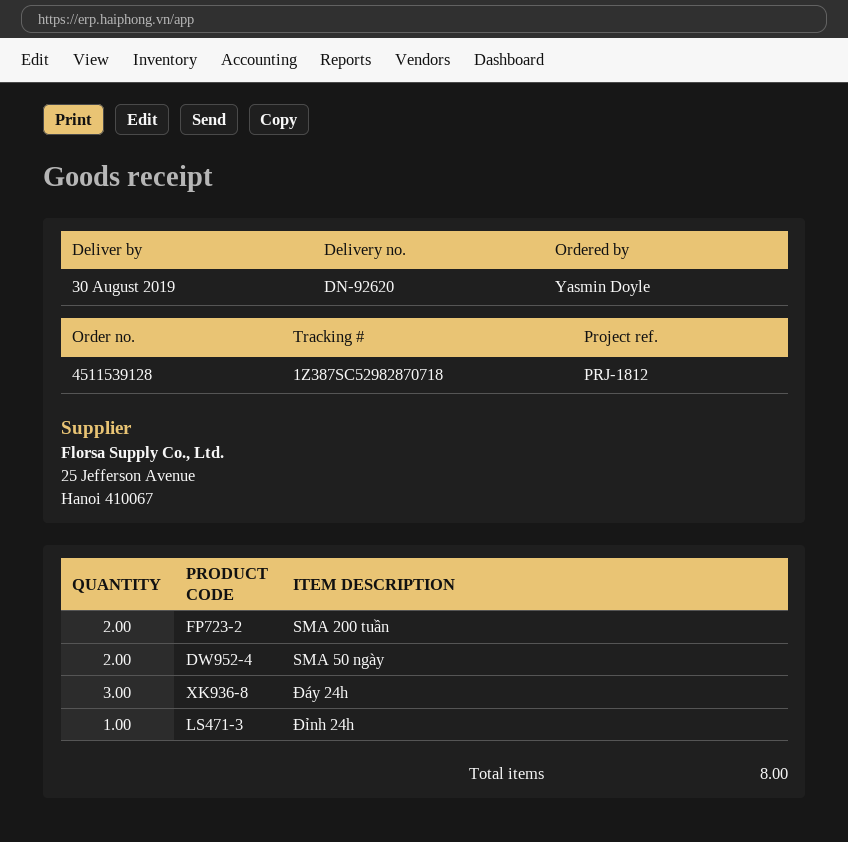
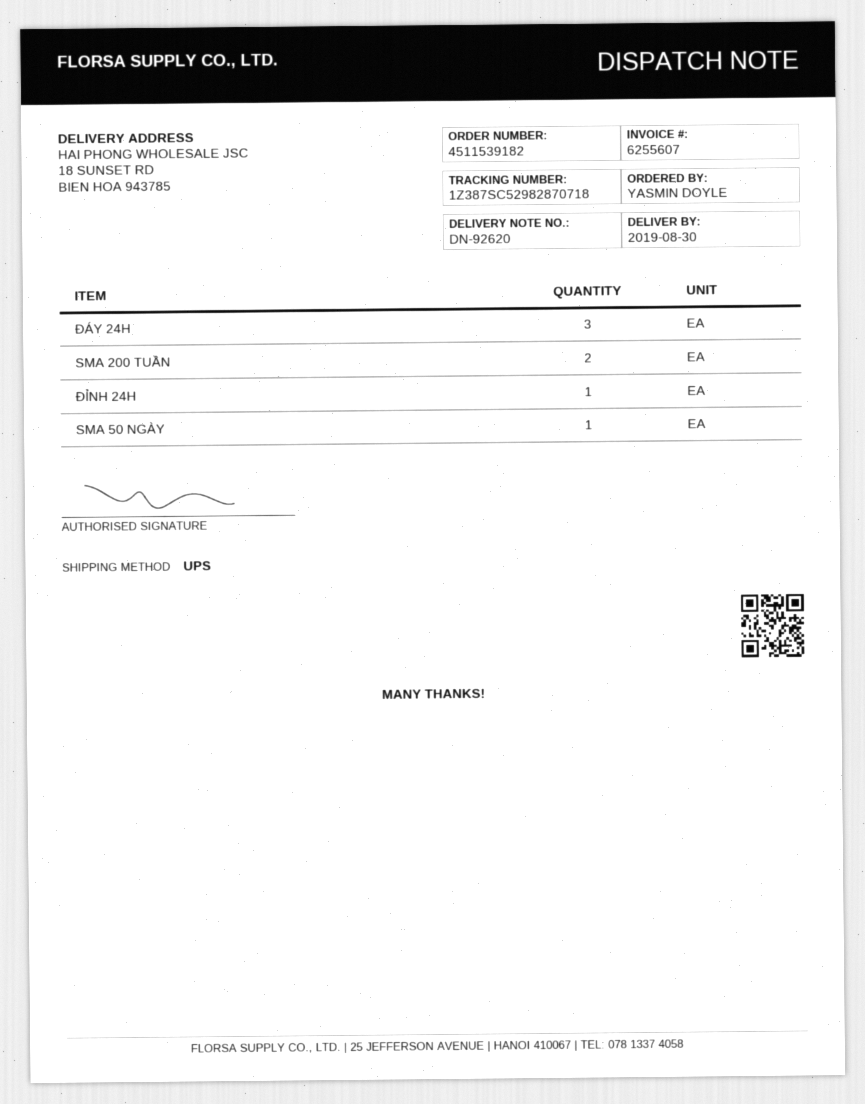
order number: 4511539128 -> 4511539182
SMA 50 ngày: 2 -> 1

